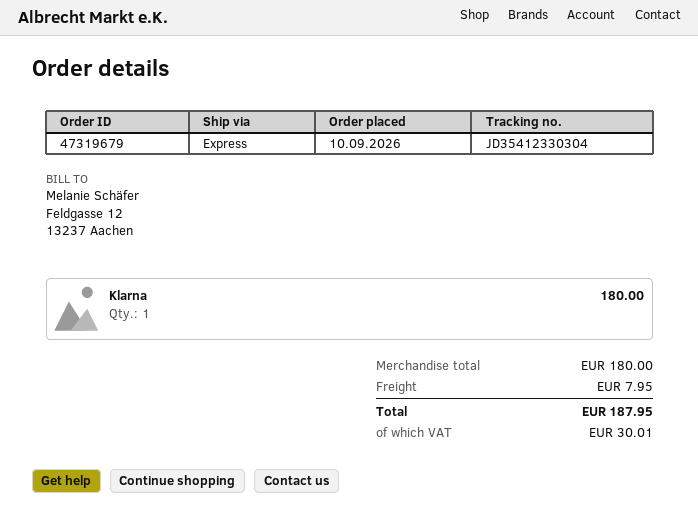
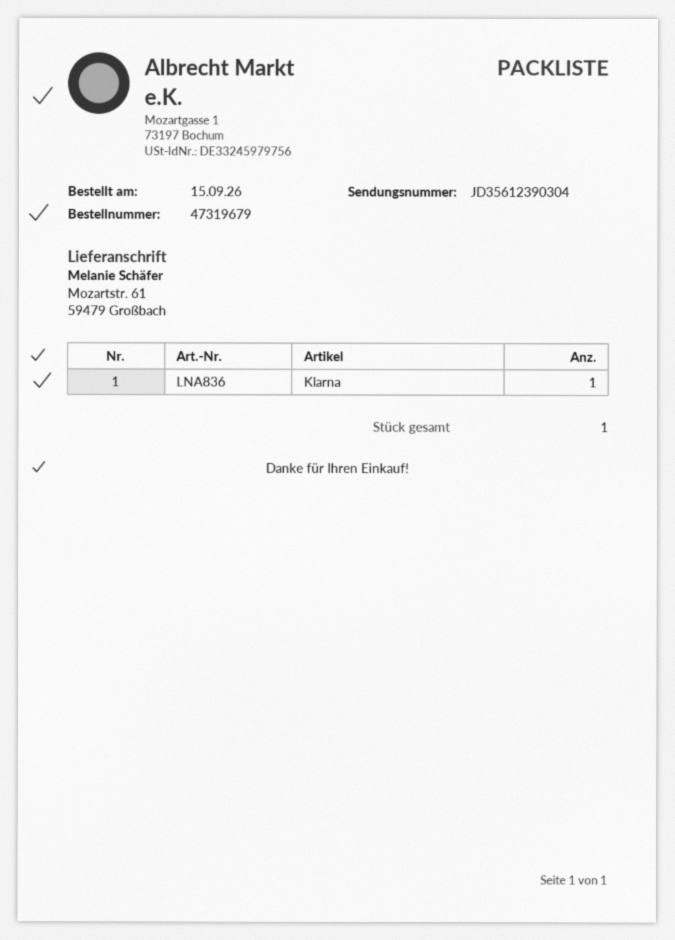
order date: 2026-09-10 -> 2026-09-15
tracking number: JD35412330304 -> JD35612390304

